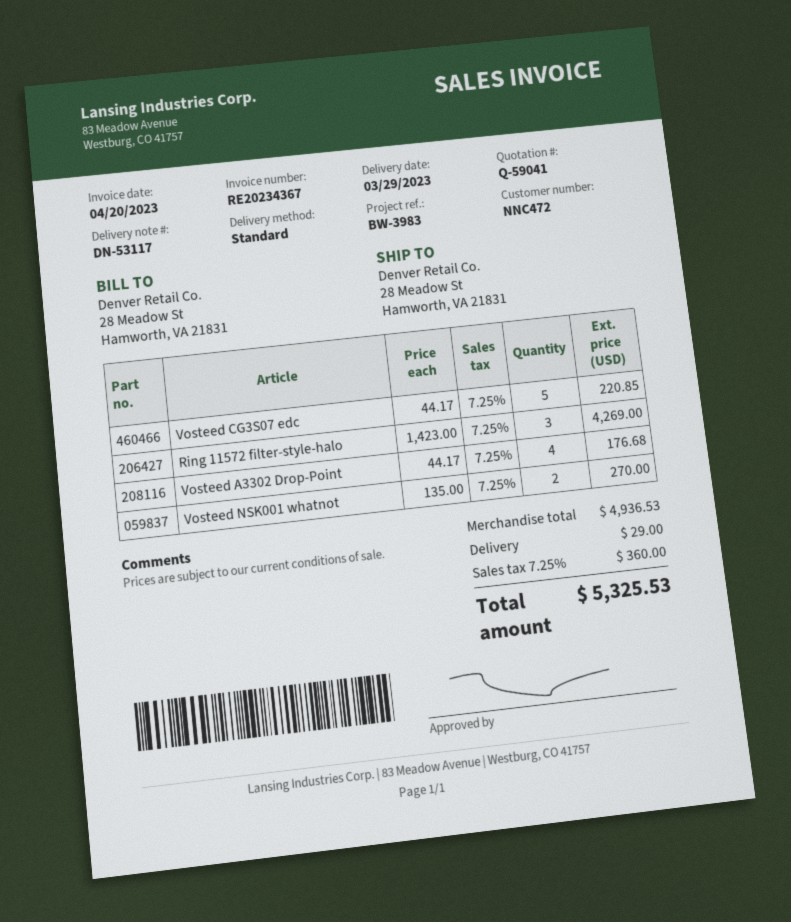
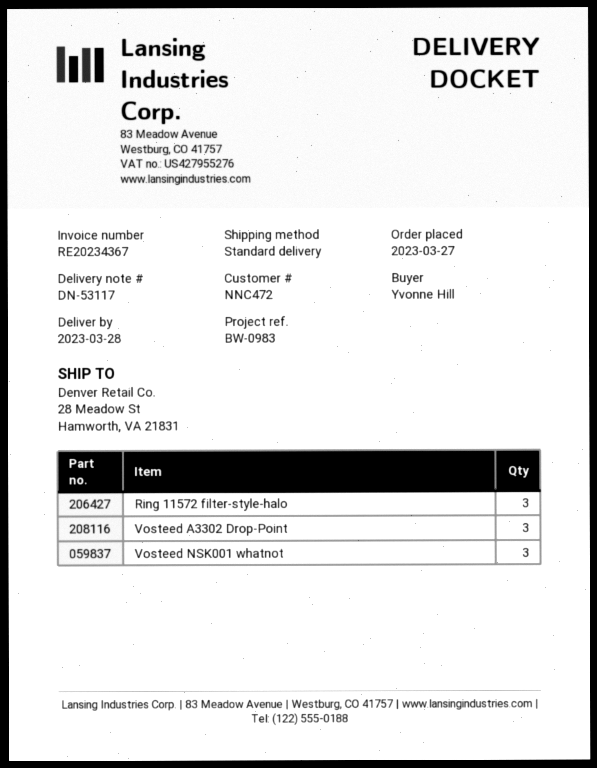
delivery date: 2023-03-29 -> 2023-03-28
reference: BW-3983 -> BW-0983
Vosteed CG3S07 edc: 5 -> none
Vosteed A3302 Drop-Point: 4 -> 3
Vosteed NSK001 whatnot: 2 -> 3

